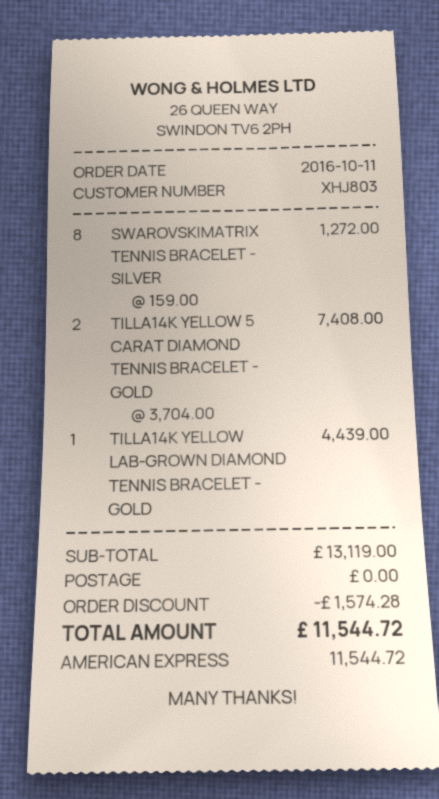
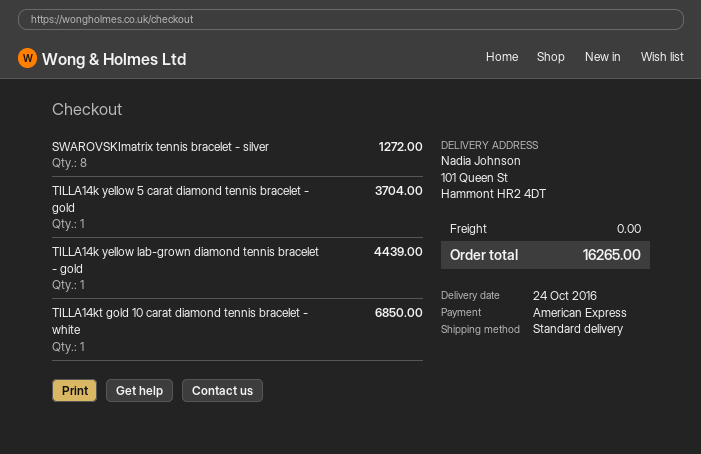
TILLA14K YELLOW 5 CARAT DIAMOND TENNIS BRACELET - GOLD: 2 for 7408.00 -> 1 for 3704.00
TILLA14kt gold 10 carat diamond tennis bracelet - white: none -> 1 for 6850.00
discount: 1574.28 -> none
total: 11544.72 -> 16265.00

